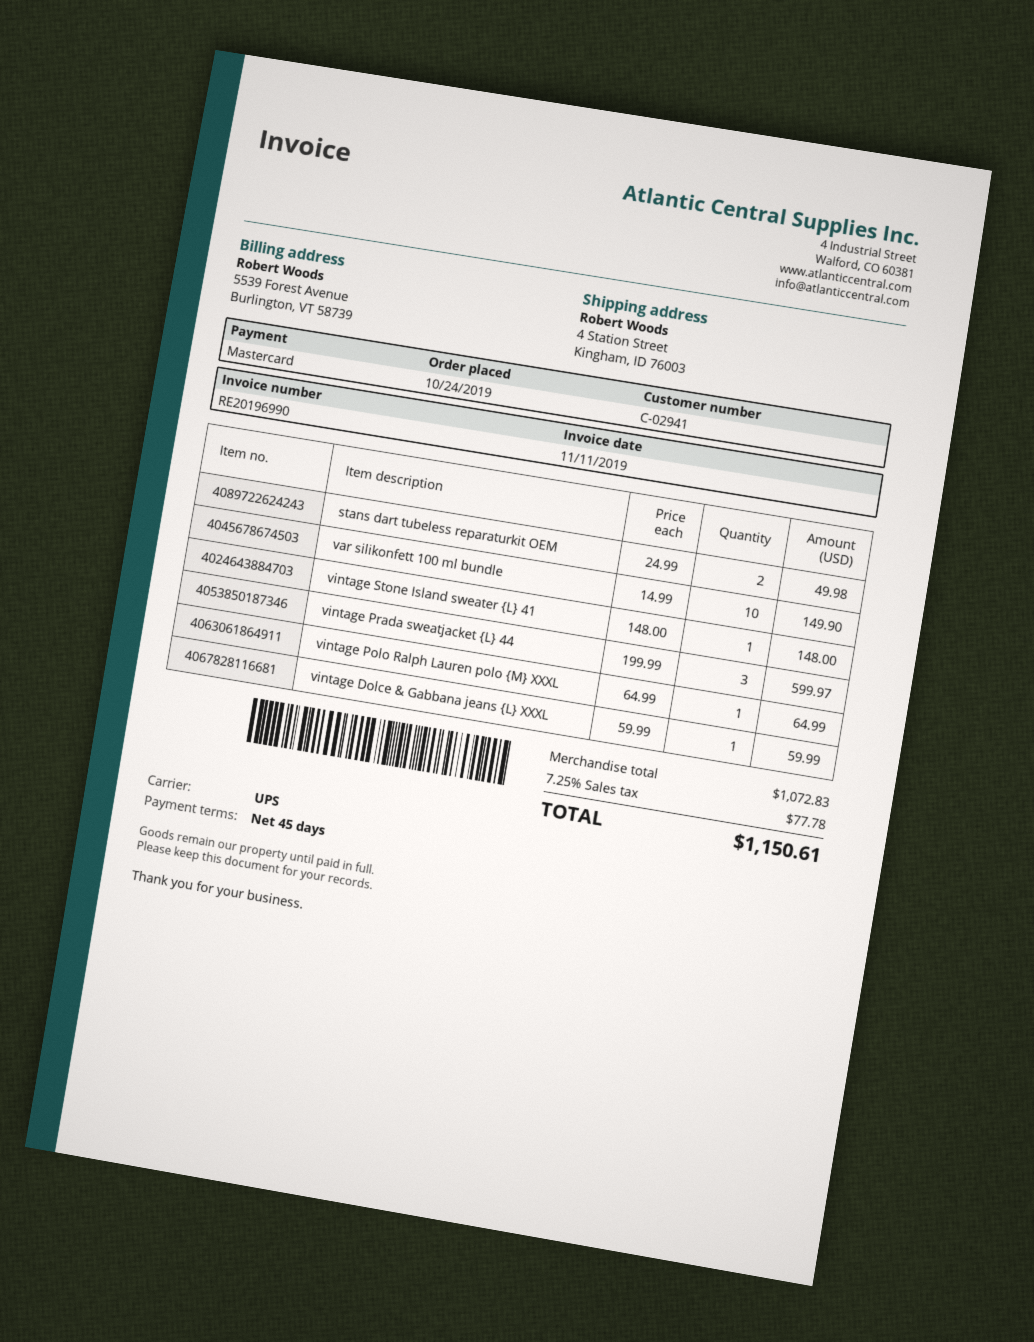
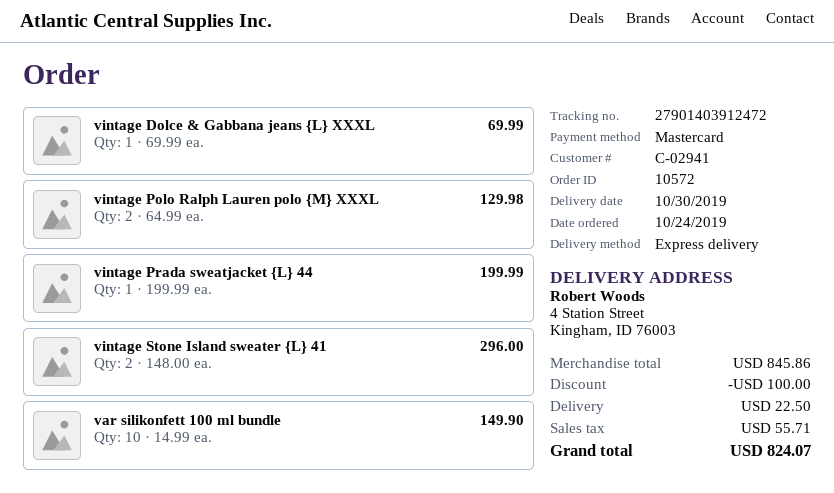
shipping method: UPS -> express
stans dart tubeless reparaturkit OEM: 2 x 24.99 = 49.98 -> none
vintage Stone Island sweater {L} 41: 1 x 148.00 = 148.00 -> 2 x 148.00 = 296.00
vintage Prada sweatjacket {L} 44: 3 x 199.99 = 599.97 -> 1 x 199.99 = 199.99
vintage Polo Ralph Lauren polo {M} XXXL: 1 x 64.99 = 64.99 -> 2 x 64.99 = 129.98
vintage Dolce & Gabbana jeans {L} XXXL: 1 x 59.99 = 59.99 -> 1 x 69.99 = 69.99
subtotal: 1072.83 -> 845.86
discount: none -> 100.00
shipping: none -> 22.50
tax: 77.78 -> 55.71
total: 1150.61 -> 824.07

